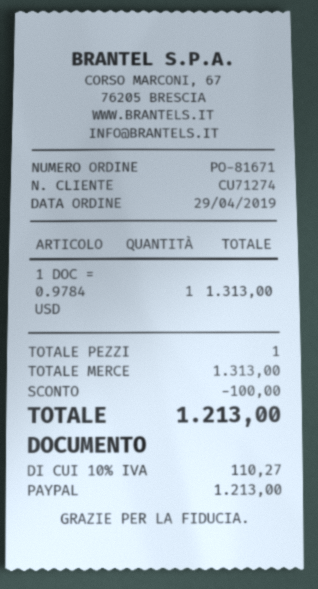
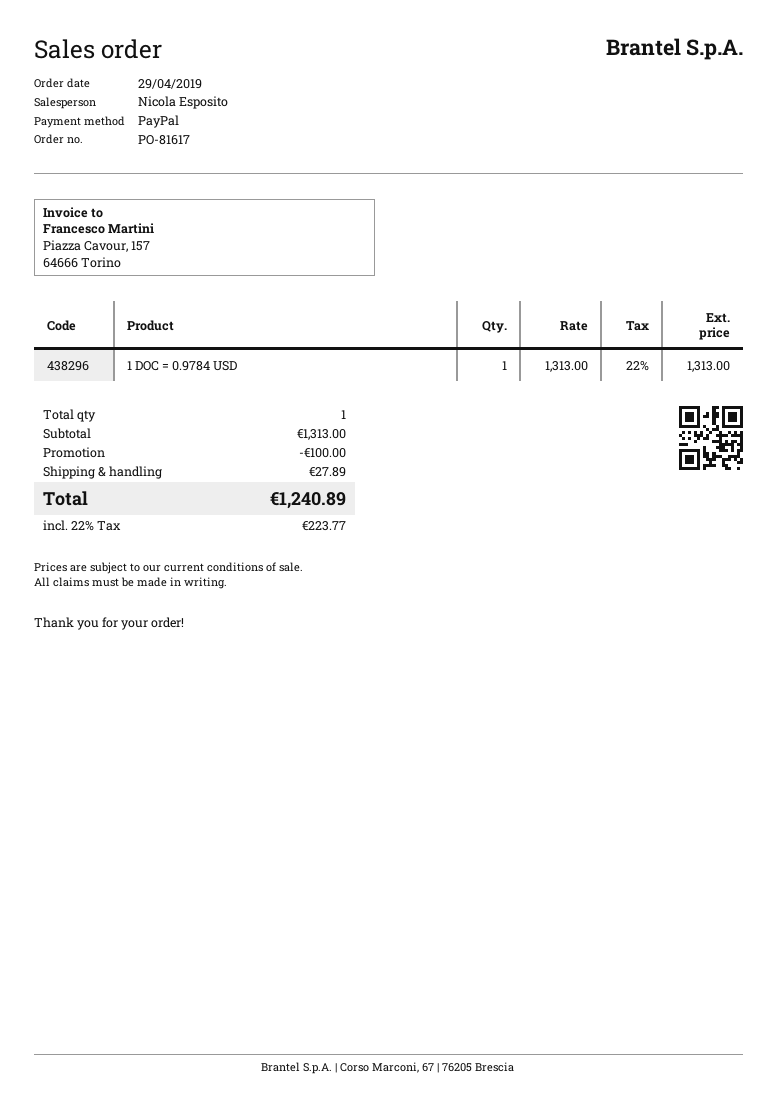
order number: PO-81671 -> PO-81617
shipping: none -> 27.89
tax: 10% = 110.27 -> 22% = 223.77
total: 1213.00 -> 1240.89

